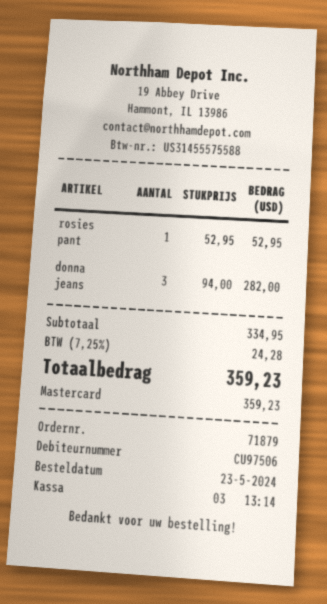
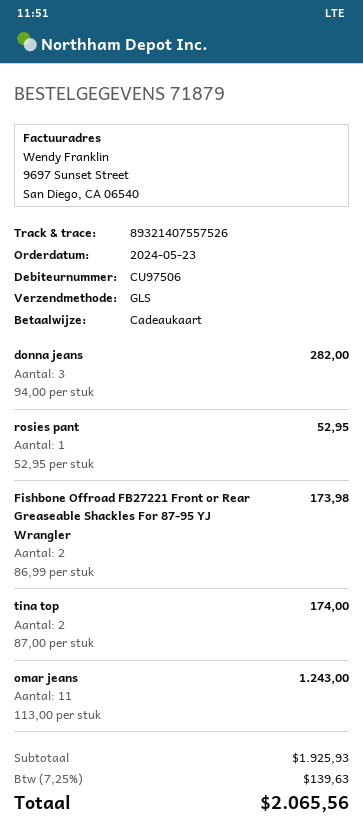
payment method: Mastercard -> gift card
Fishbone Offroad FB27221 Front or Rear Greaseable Shackles For 87-95 YJ Wrangler: none -> 2 x 86.99 = 173.98
tina top: none -> 2 x 87.00 = 174.00
omar jeans: none -> 11 x 113.00 = 1243.00
subtotal: 334.95 -> 1925.93
tax: 7.25% = 24.28 -> 7.25% = 139.63
total: 359.23 -> 2065.56

